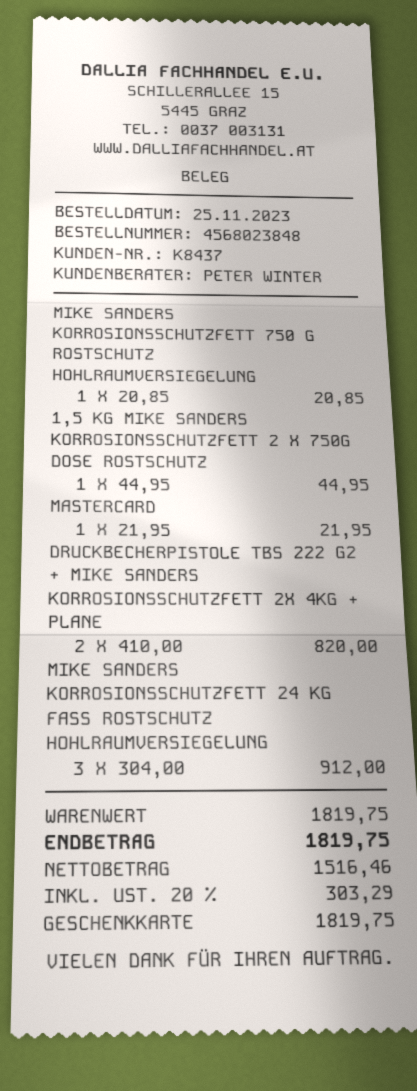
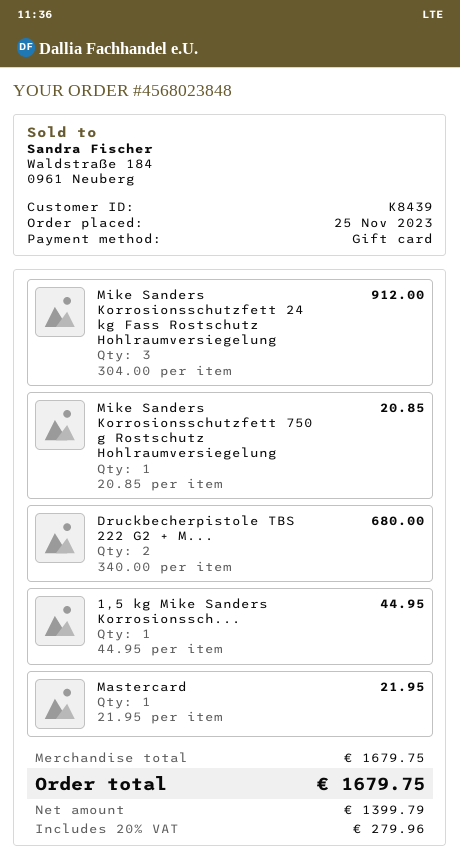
customer number: K8437 -> K8439
DRUCKBECHERPISTOLE TBS 222 G2 + MIKE SANDERS KORROSIONSSCHUTZFETT 2X 4KG + PLANE: 2 x 410.00 = 820.00 -> 2 x 340.00 = 680.00
subtotal: 1819.75 -> 1679.75
net: 1516.46 -> 1399.79
tax: 20% = 303.29 -> 20% = 279.96
total: 1819.75 -> 1679.75

